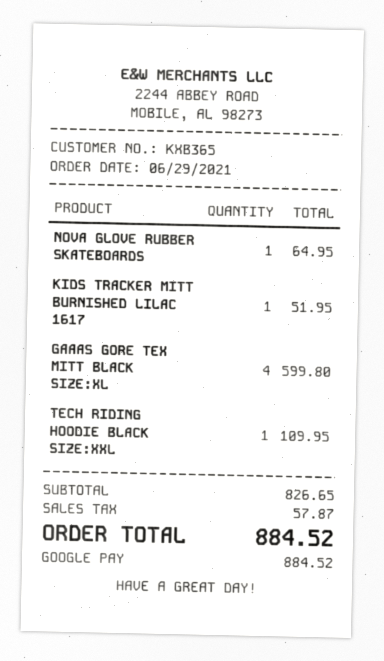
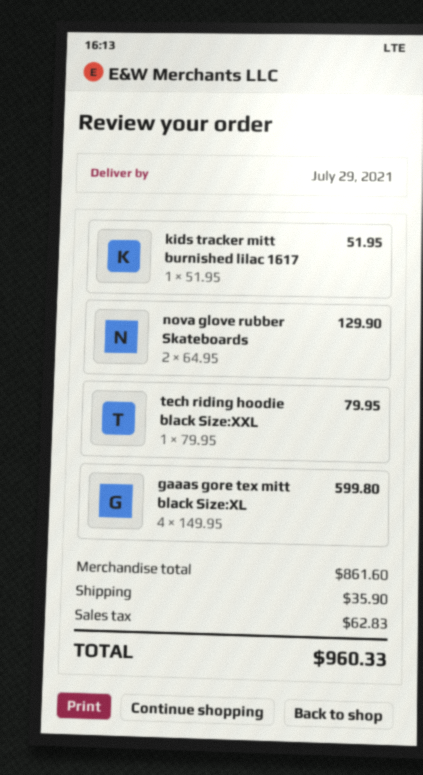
NOVA GLOVE RUBBER SKATEBOARDS: 1 for 64.95 -> 2 for 129.90
TECH RIDING HOODIE BLACK SIZE:XXL: 1 for 109.95 -> 1 for 79.95
subtotal: 826.65 -> 861.60
shipping: none -> 35.90
tax: 57.87 -> 62.83
total: 884.52 -> 960.33

